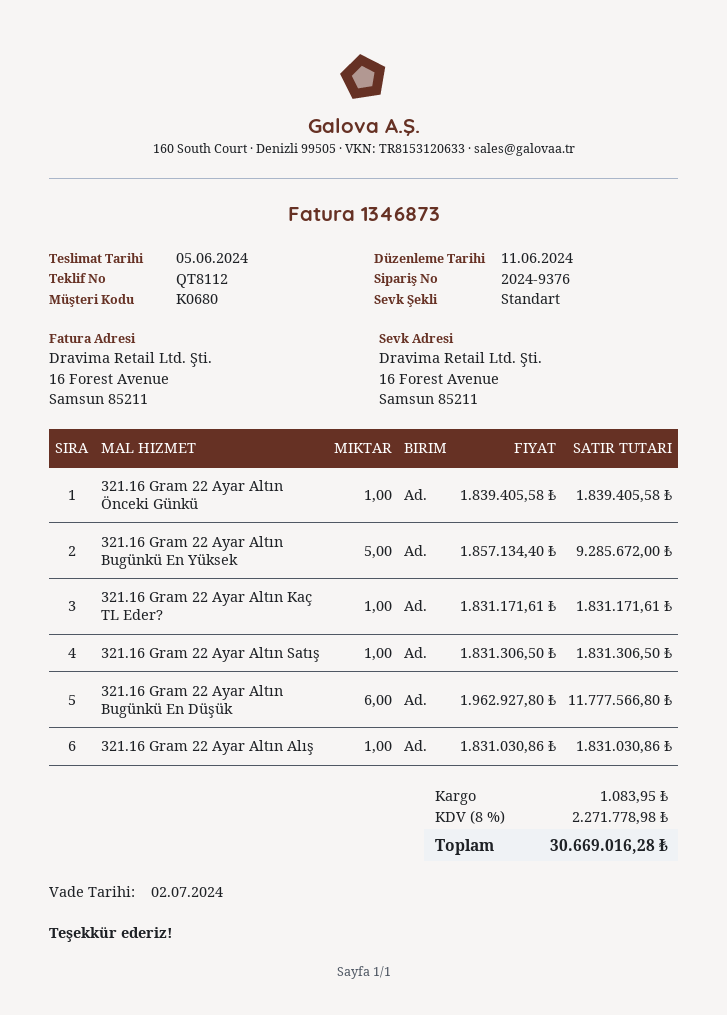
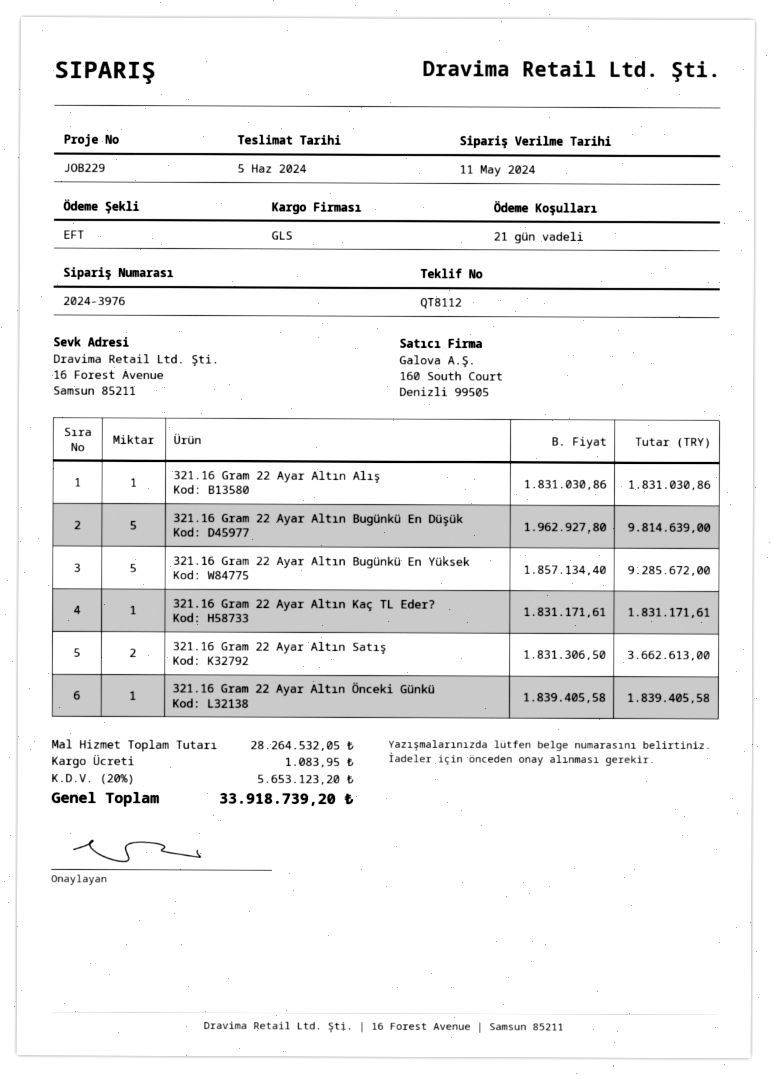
order number: 2024-9376 -> 2024-3976
shipping method: standard -> GLS
321.16 Gram 22 Ayar Altın Satış: 1 x 1831306.50 = 1831306.50 -> 2 x 1831306.50 = 3662613.00
321.16 Gram 22 Ayar Altın Bugünkü En Düşük: 6 x 1962927.80 = 11777566.80 -> 5 x 1962927.80 = 9814639.00
tax: 8% = 2271778.98 -> 20% = 5653123.20
total: 30669016.28 -> 33918739.20

